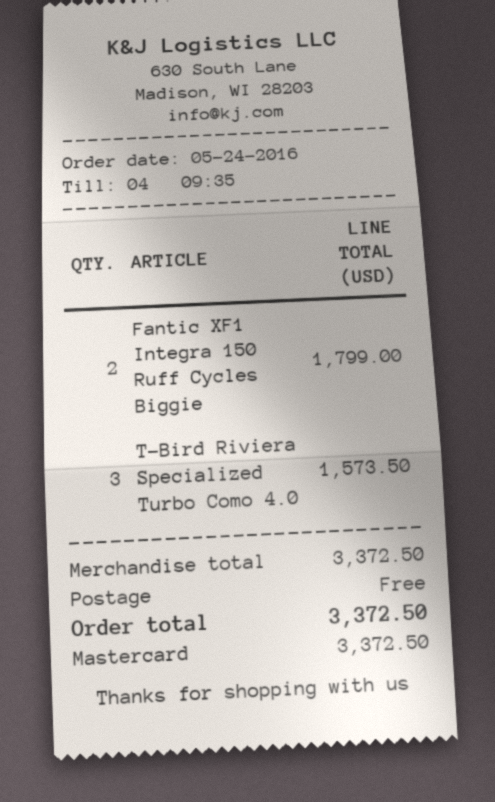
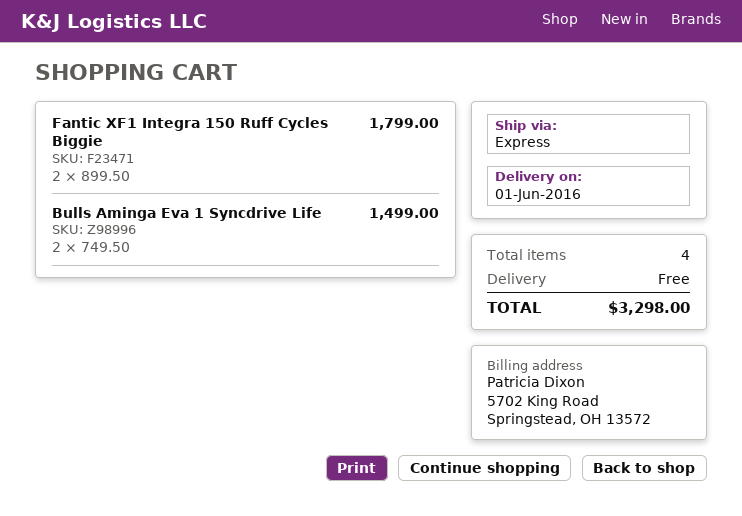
T-Bird Riviera Specialized Turbo Como 4.0: 3 for 1573.50 -> none
Bulls Aminga Eva 1 Syncdrive Life: none -> 2 for 1499.00
total: 3372.50 -> 3298.00

